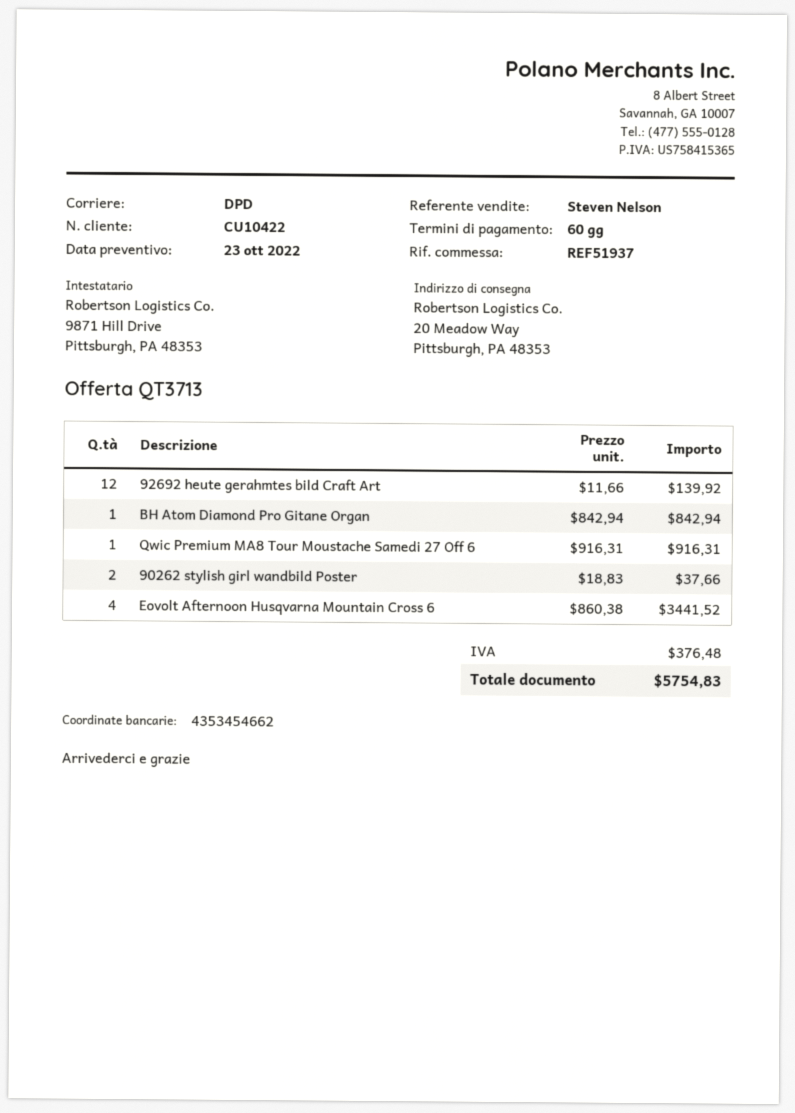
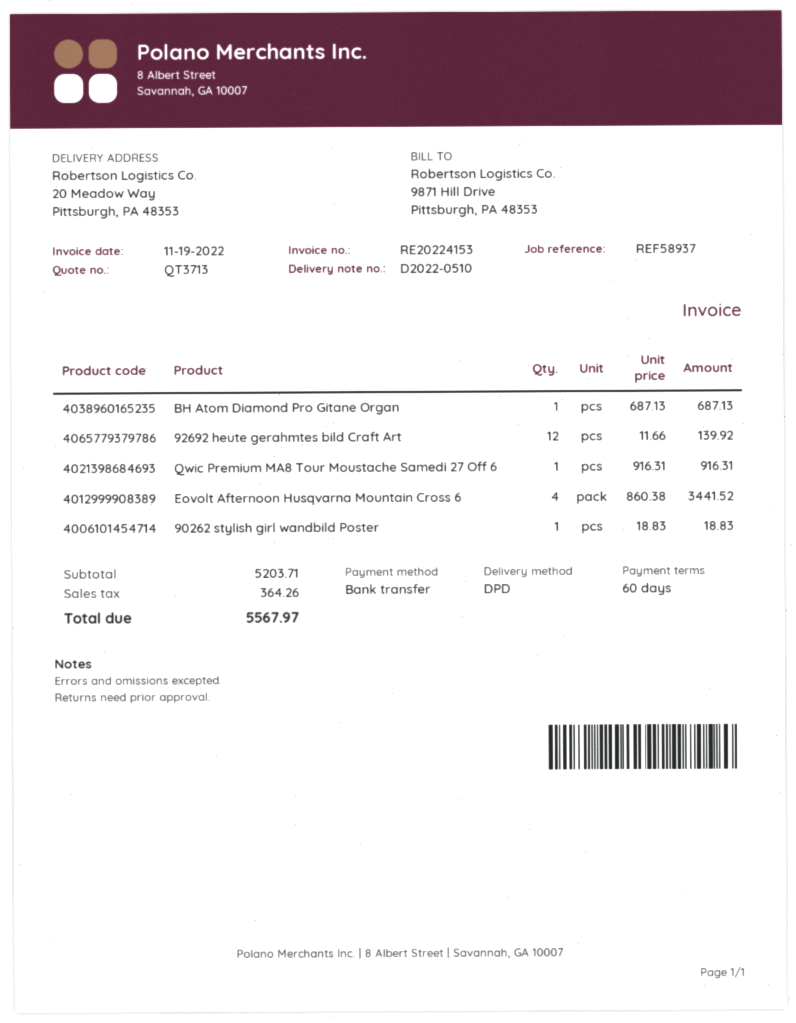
reference: REF51937 -> REF58937
BH Atom Diamond Pro Gitane Organ: 1 x 842.94 = 842.94 -> 1 x 687.13 = 687.13
90262 stylish girl wandbild Poster: 2 x 18.83 = 37.66 -> 1 x 18.83 = 18.83
tax: 376.48 -> 364.26
total: 5754.83 -> 5567.97

